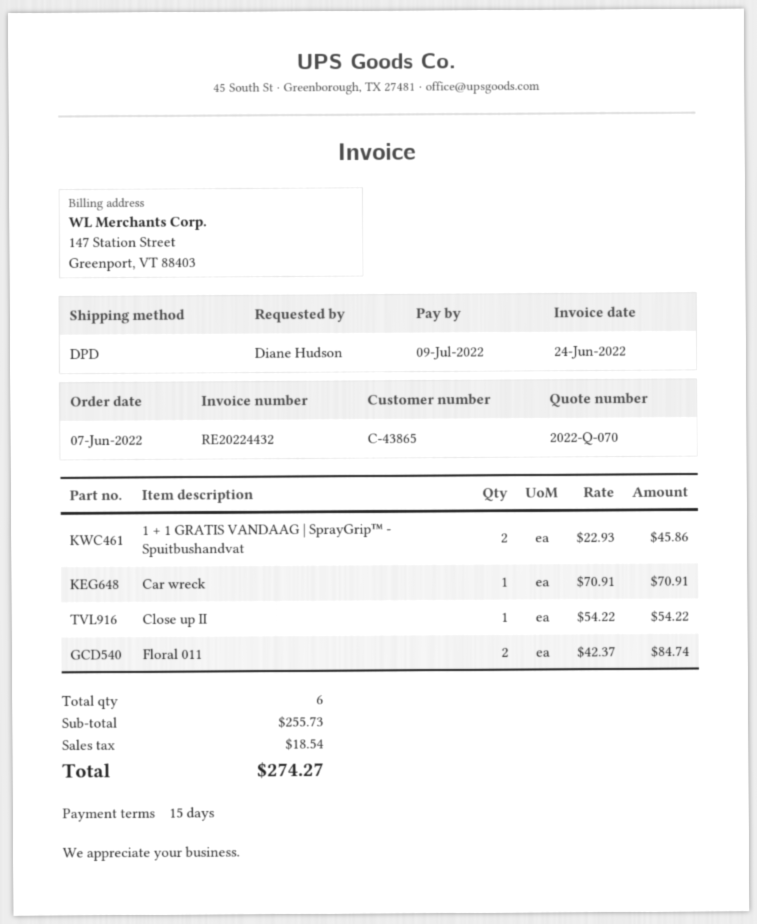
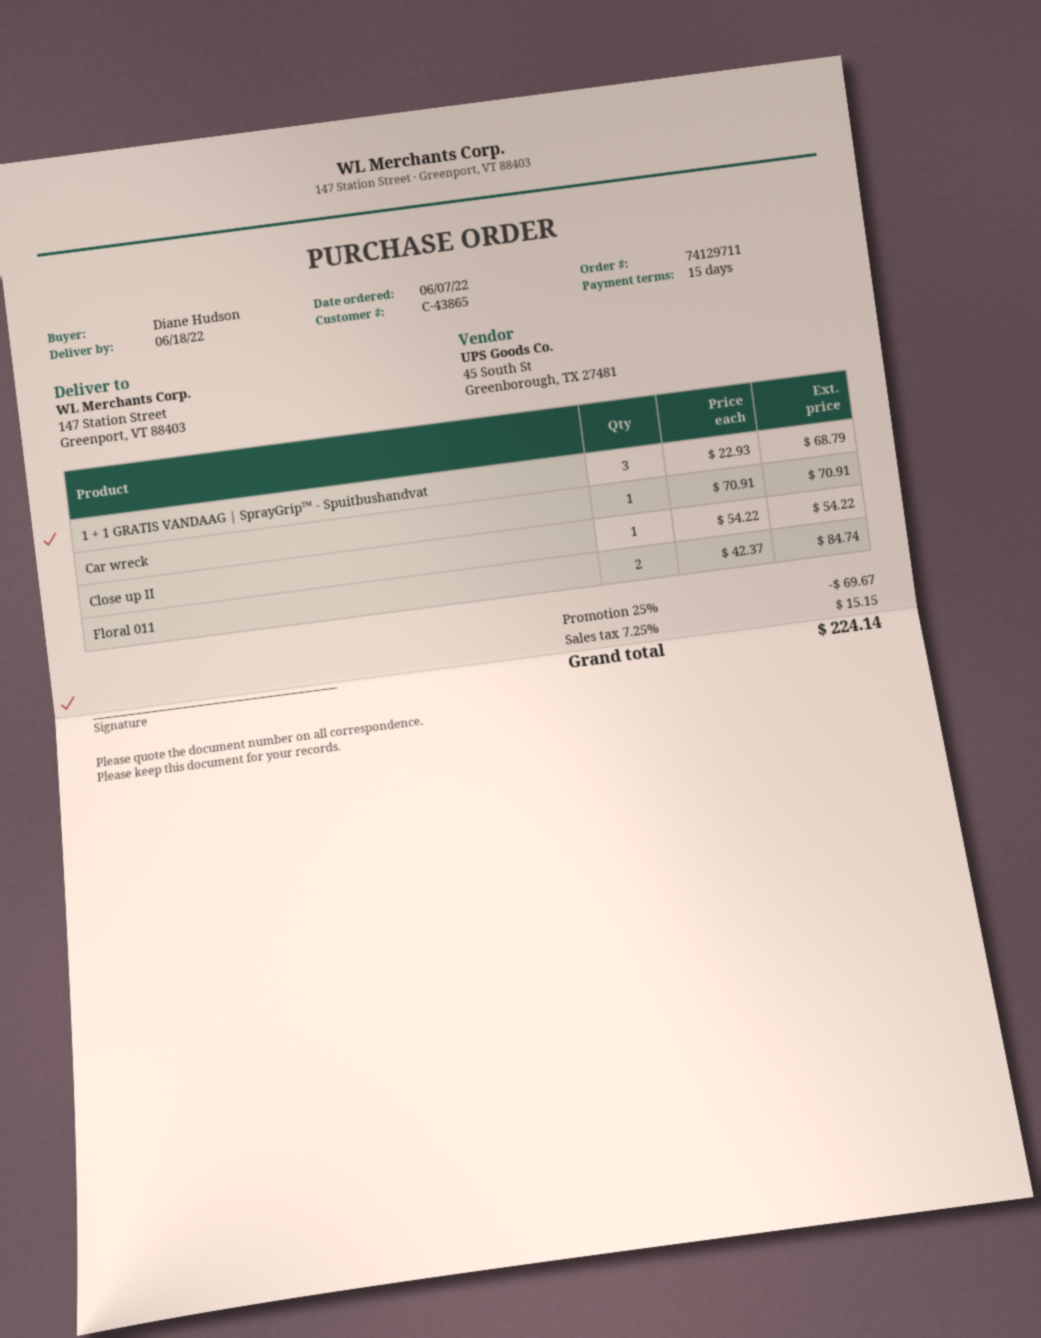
1 + 1 GRATIS VANDAAG | SprayGrip™ - Spuitbushandvat: 2 x 22.93 = 45.86 -> 3 x 22.93 = 68.79
discount: none -> 25% = 69.67
tax: 18.54 -> 15.15
total: 274.27 -> 224.14

